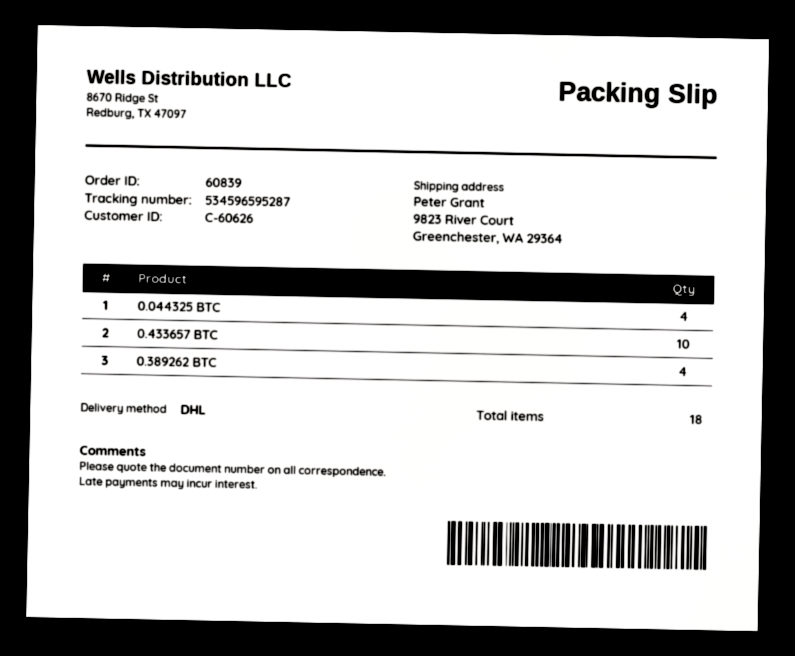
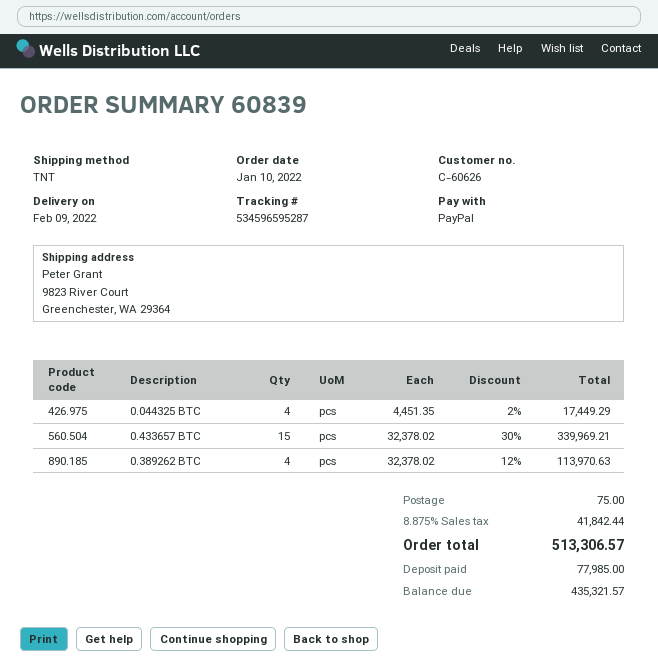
shipping method: DHL -> TNT
0.433657 BTC: 10 -> 15

